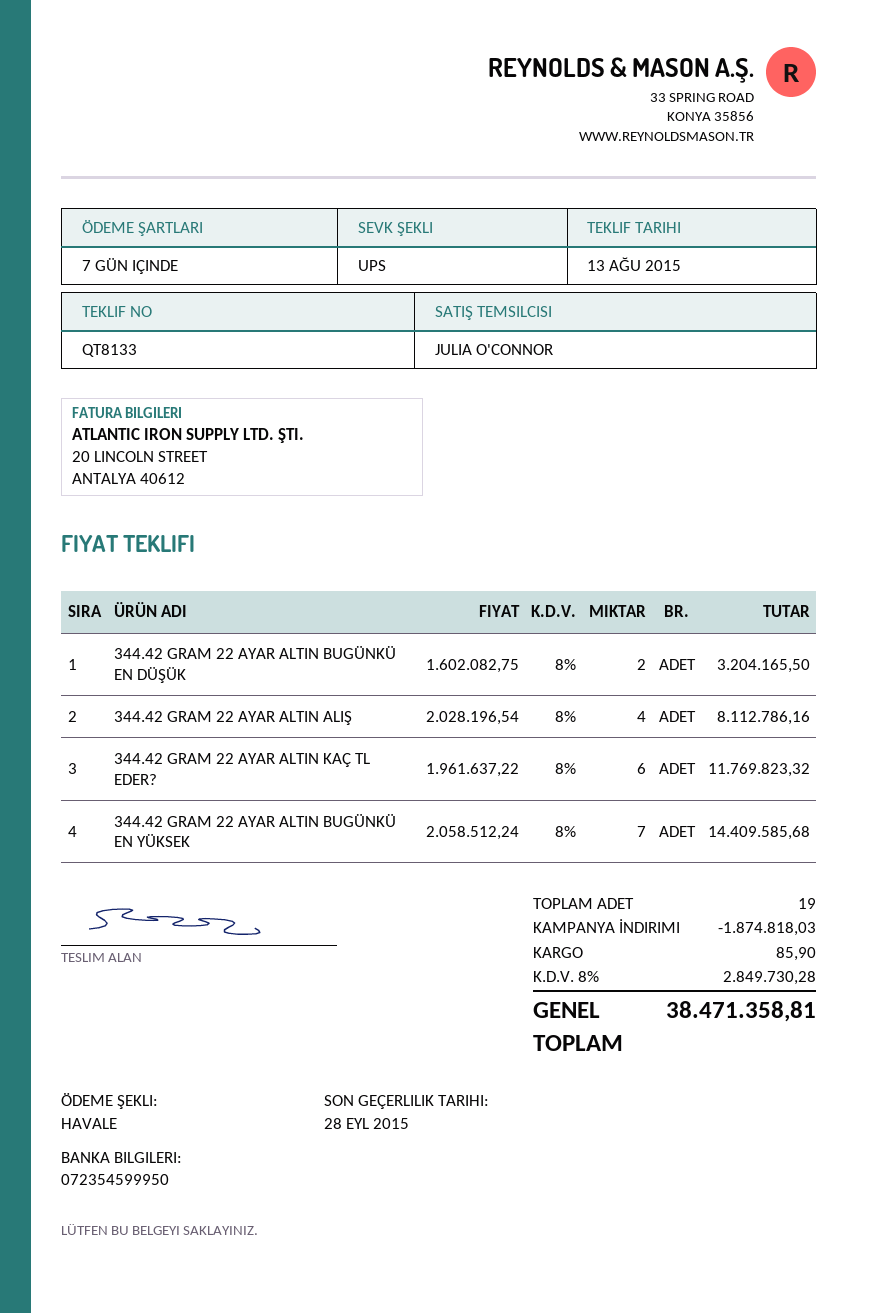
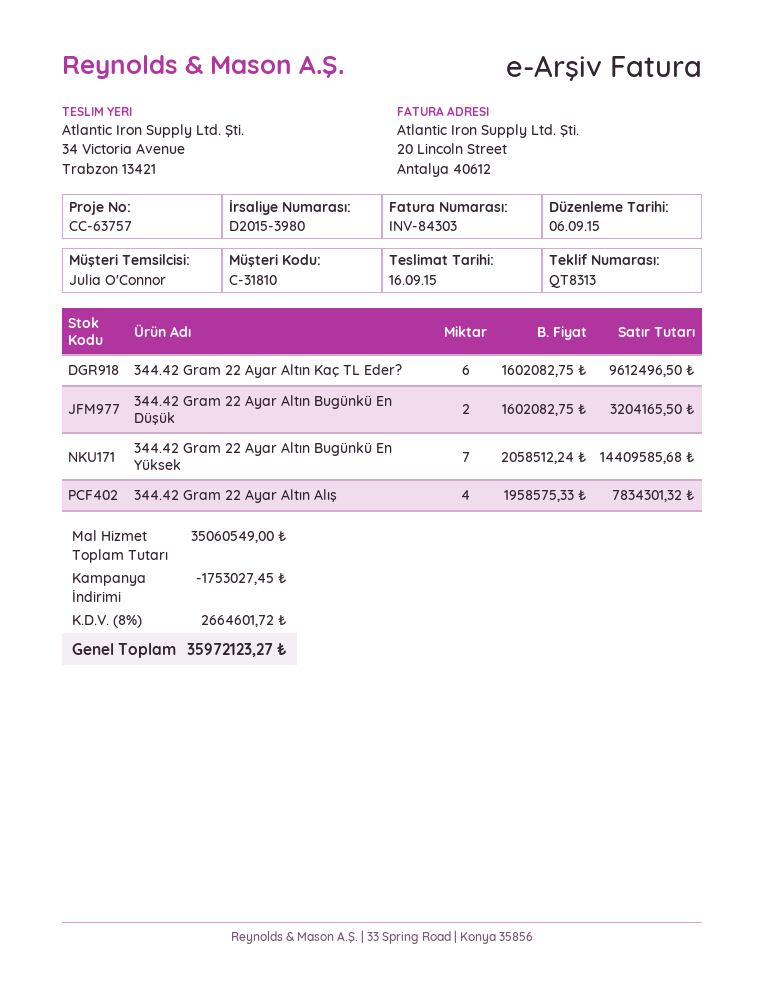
quote number: QT8133 -> QT8313
344.42 GRAM 22 AYAR ALTIN ALIŞ: 4 x 2028196.54 = 8112786.16 -> 4 x 1958575.33 = 7834301.32
344.42 GRAM 22 AYAR ALTIN KAÇ TL EDER?: 6 x 1961637.22 = 11769823.32 -> 6 x 1602082.75 = 9612496.50
discount: 1874818.03 -> 1753027.45
shipping: 85.90 -> none
tax: 8% = 2849730.28 -> 8% = 2664601.72
total: 38471358.81 -> 35972123.27

